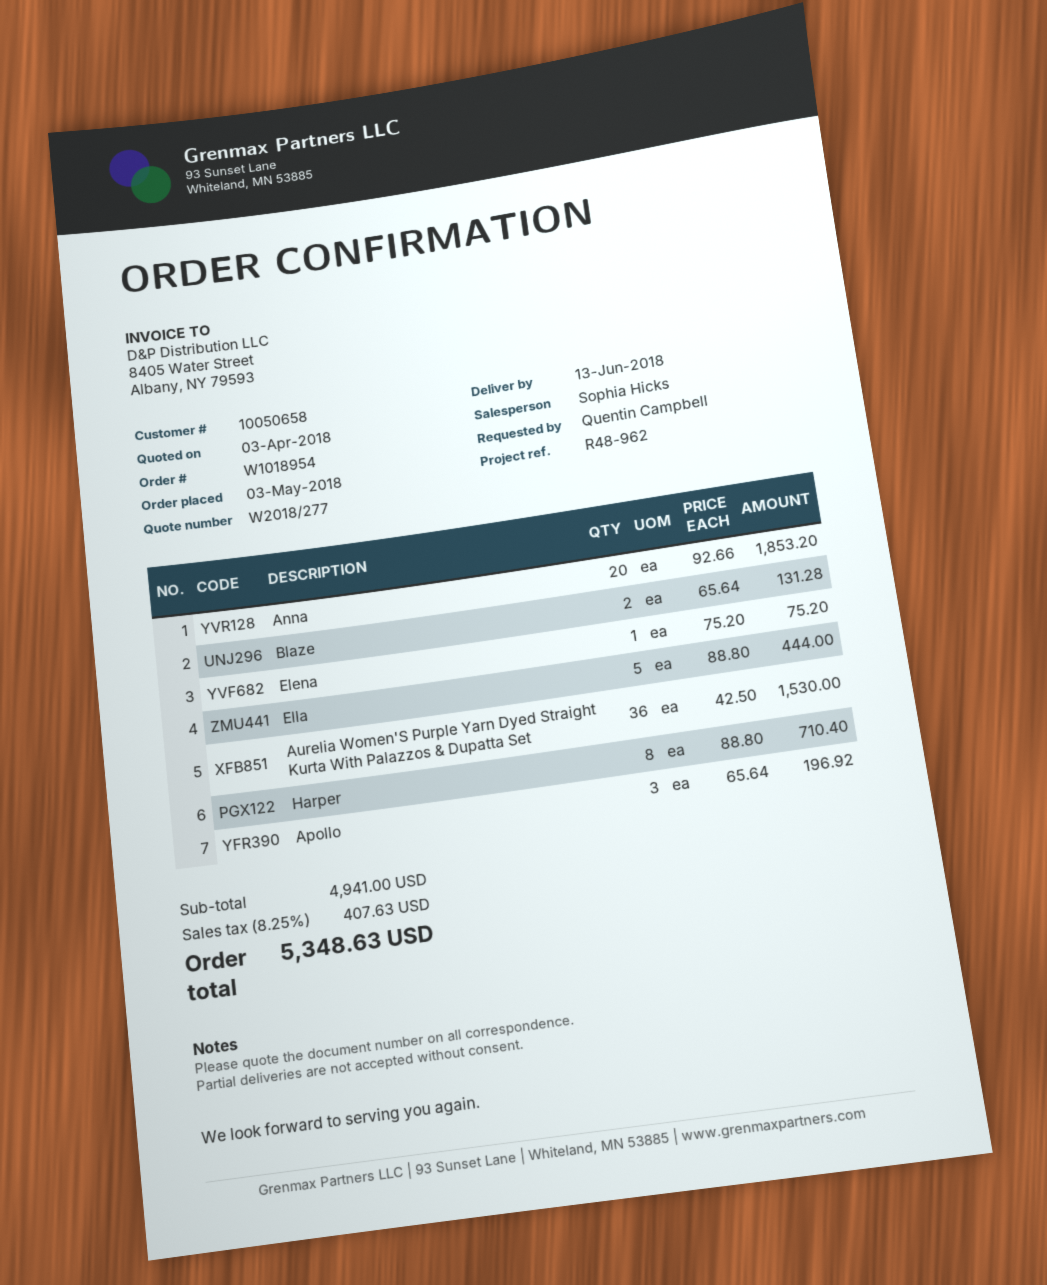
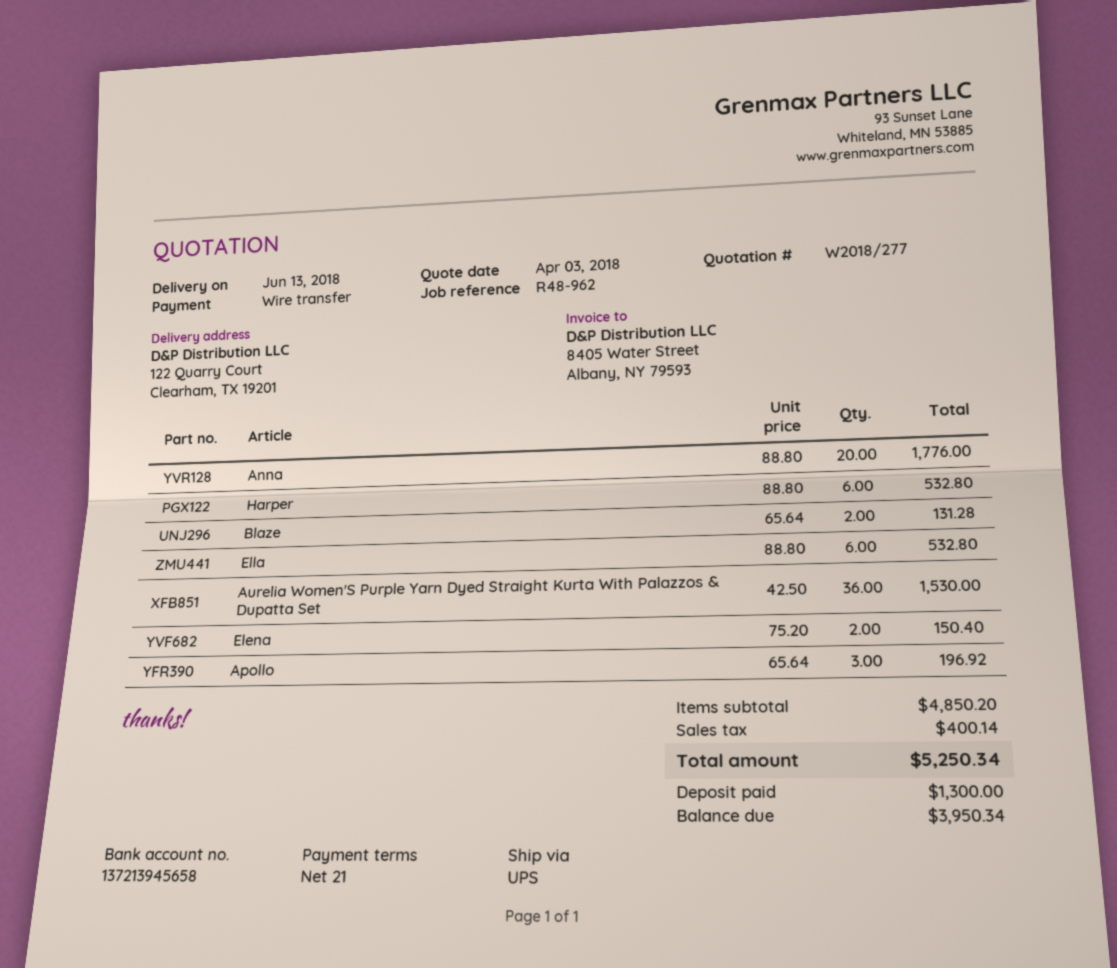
Anna: 20 x 92.66 = 1853.20 -> 20 x 88.80 = 1776.00
Elena: 1 x 75.20 = 75.20 -> 2 x 75.20 = 150.40
Ella: 5 x 88.80 = 444.00 -> 6 x 88.80 = 532.80
Harper: 8 x 88.80 = 710.40 -> 6 x 88.80 = 532.80
subtotal: 4941.00 -> 4850.20
tax: 407.63 -> 400.14
total: 5348.63 -> 5250.34

